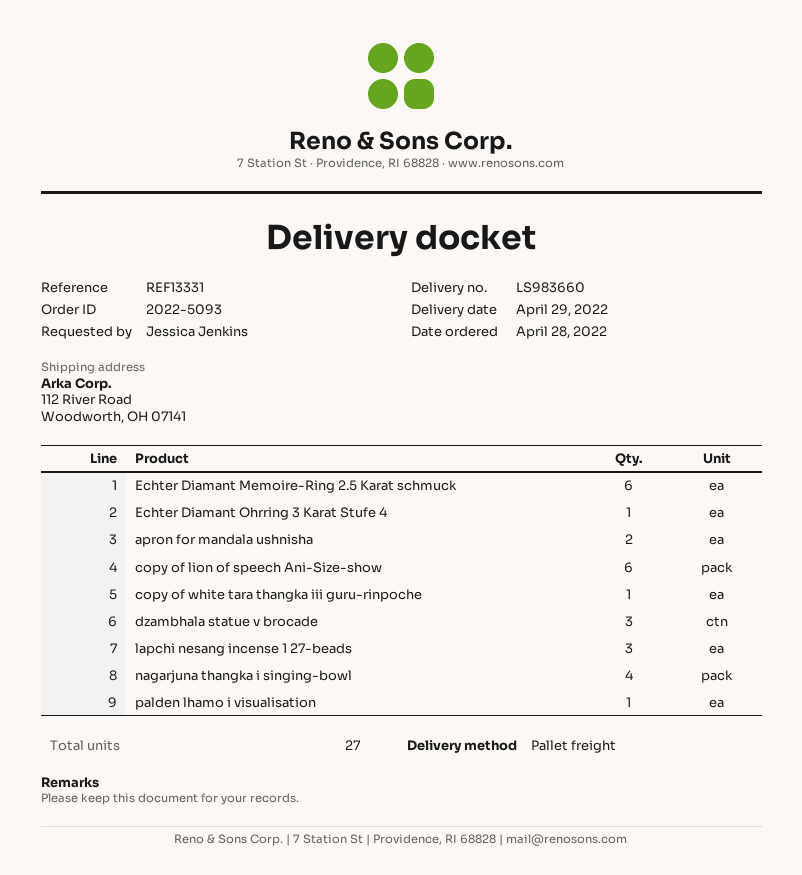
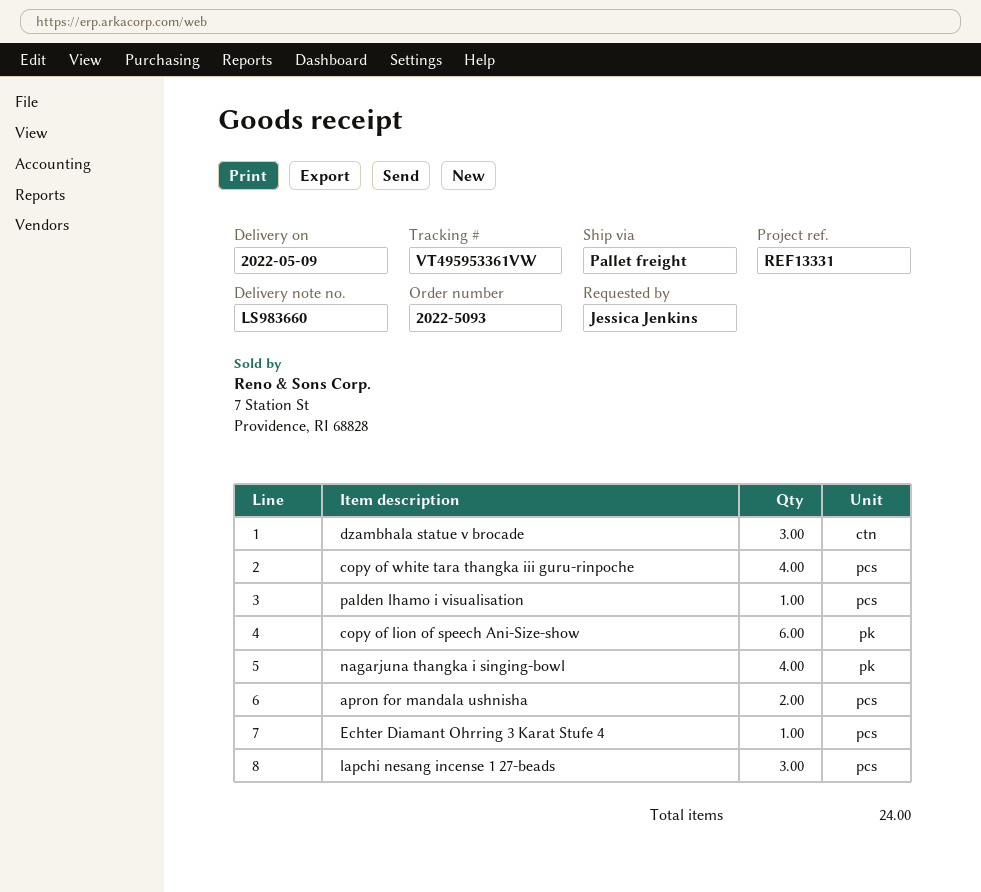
delivery date: 2022-04-29 -> 2022-05-09
Echter Diamant Memoire-Ring 2.5 Karat schmuck: 6 -> none
copy of white tara thangka iii guru-rinpoche: 1 -> 4
total quantity: 27 -> 24

